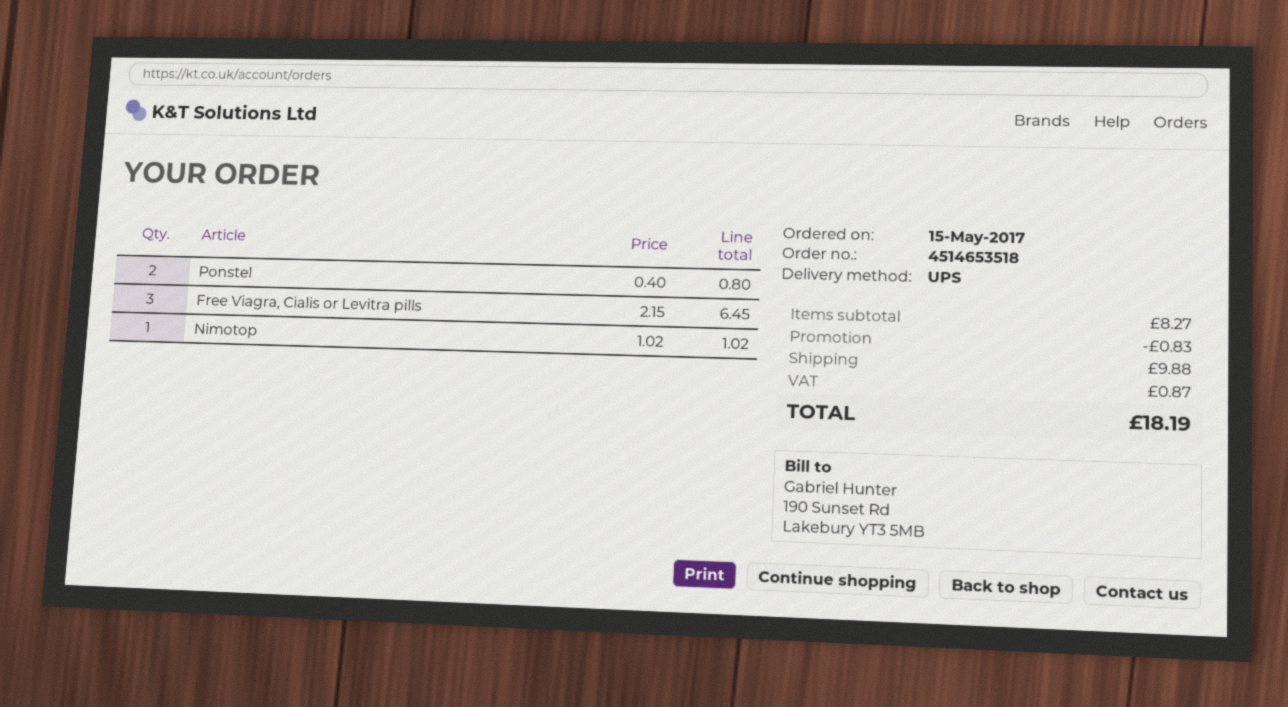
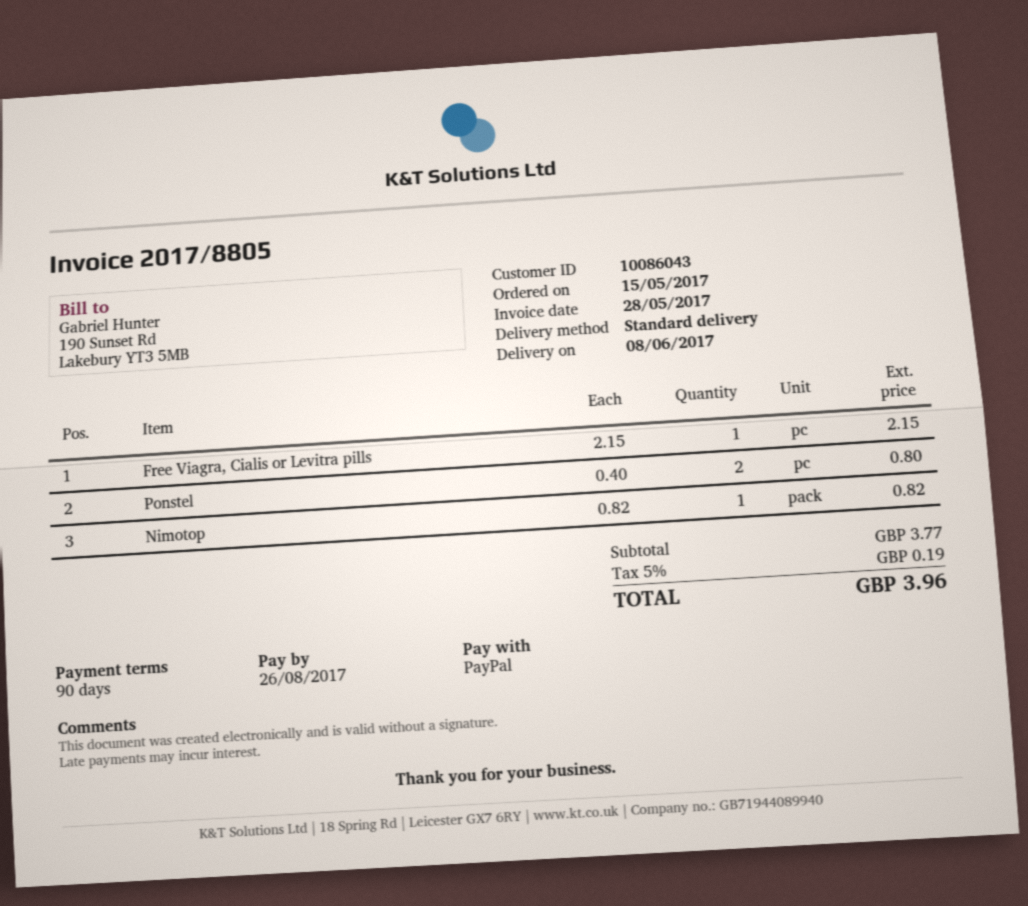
shipping method: UPS -> standard
Free Viagra, Cialis or Levitra pills: 3 x 2.15 = 6.45 -> 1 x 2.15 = 2.15
Nimotop: 1 x 1.02 = 1.02 -> 1 x 0.82 = 0.82
subtotal: 8.27 -> 3.77
discount: 0.83 -> none
shipping: 9.88 -> none
tax: 0.87 -> 0.19
total: 18.19 -> 3.96

